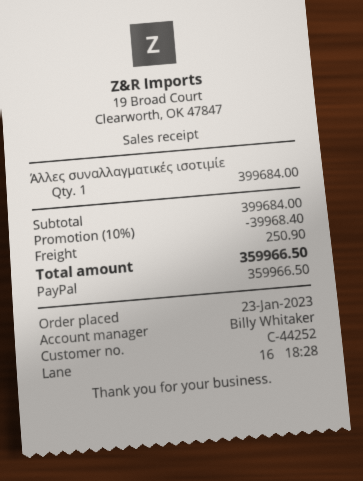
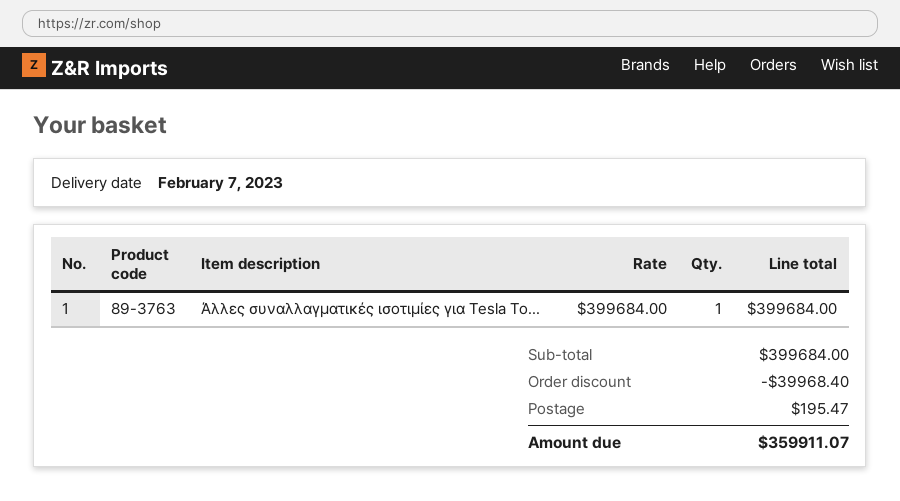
shipping: 250.90 -> 195.47
total: 359966.50 -> 359911.07

